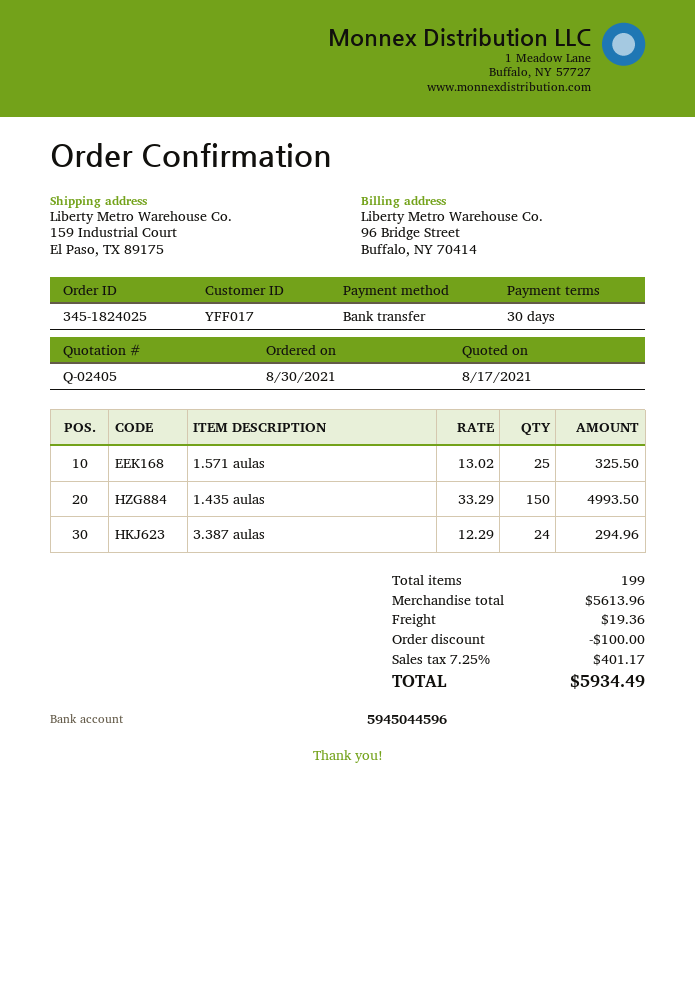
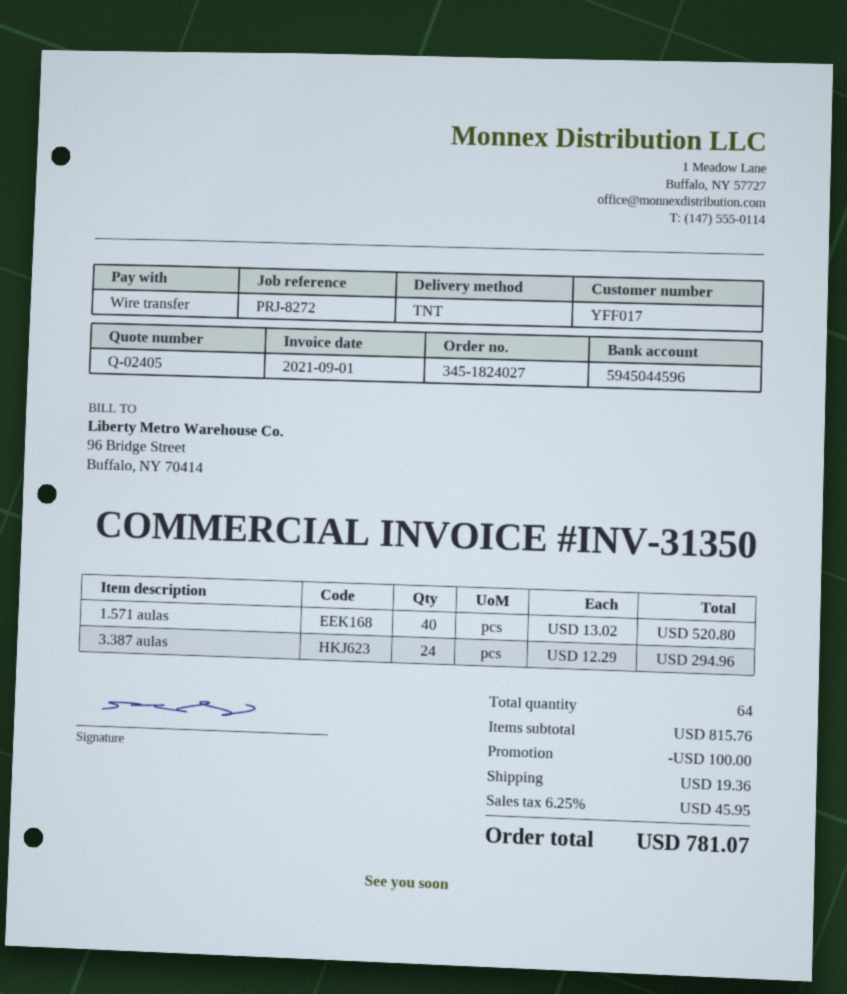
order number: 345-1824025 -> 345-1824027
1.571 aulas: 25 x 13.02 = 325.50 -> 40 x 13.02 = 520.80
1.435 aulas: 150 x 33.29 = 4993.50 -> none
total quantity: 199 -> 64
subtotal: 5613.96 -> 815.76
tax: 7.25% = 401.17 -> 6.25% = 45.95
total: 5934.49 -> 781.07

